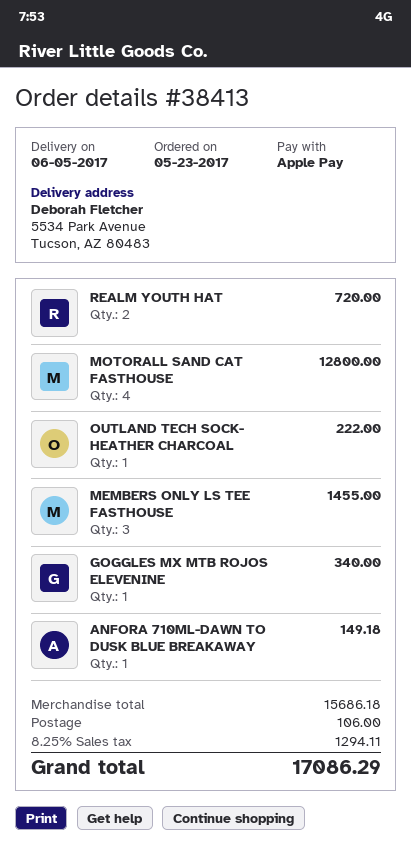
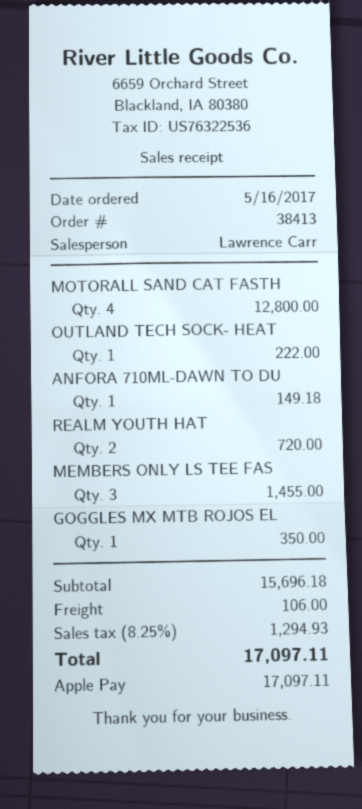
order date: 2017-05-23 -> 2017-05-16
GOGGLES MX MTB ROJOS ELEVENINE: 1 for 340.00 -> 1 for 350.00
subtotal: 15686.18 -> 15696.18
tax: 8.25% = 1294.11 -> 8.25% = 1294.93
total: 17086.29 -> 17097.11

